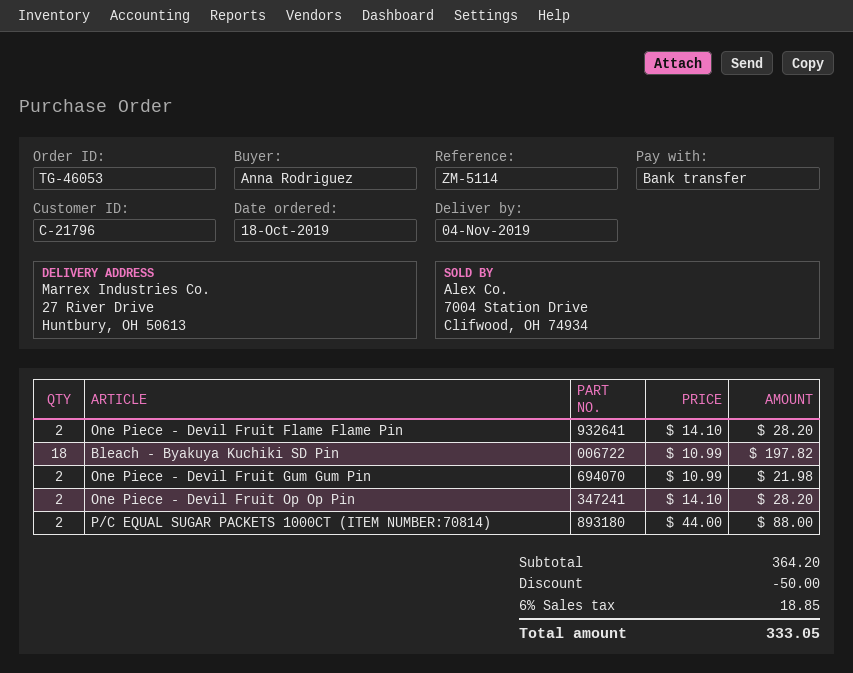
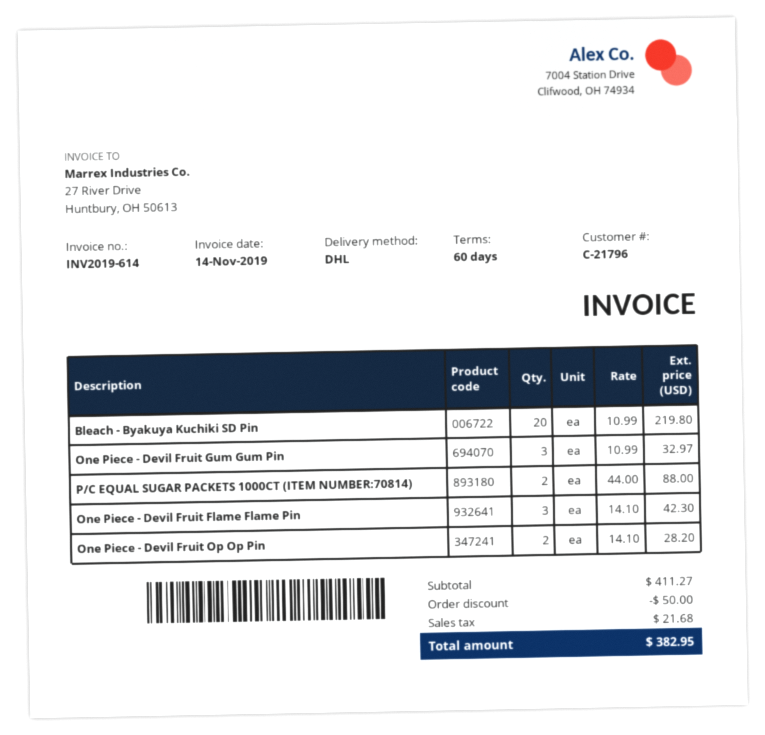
One Piece - Devil Fruit Flame Flame Pin: 2 x 14.10 = 28.20 -> 3 x 14.10 = 42.30
Bleach - Byakuya Kuchiki SD Pin: 18 x 10.99 = 197.82 -> 20 x 10.99 = 219.80
One Piece - Devil Fruit Gum Gum Pin: 2 x 10.99 = 21.98 -> 3 x 10.99 = 32.97
subtotal: 364.20 -> 411.27
tax: 18.85 -> 21.68
total: 333.05 -> 382.95

